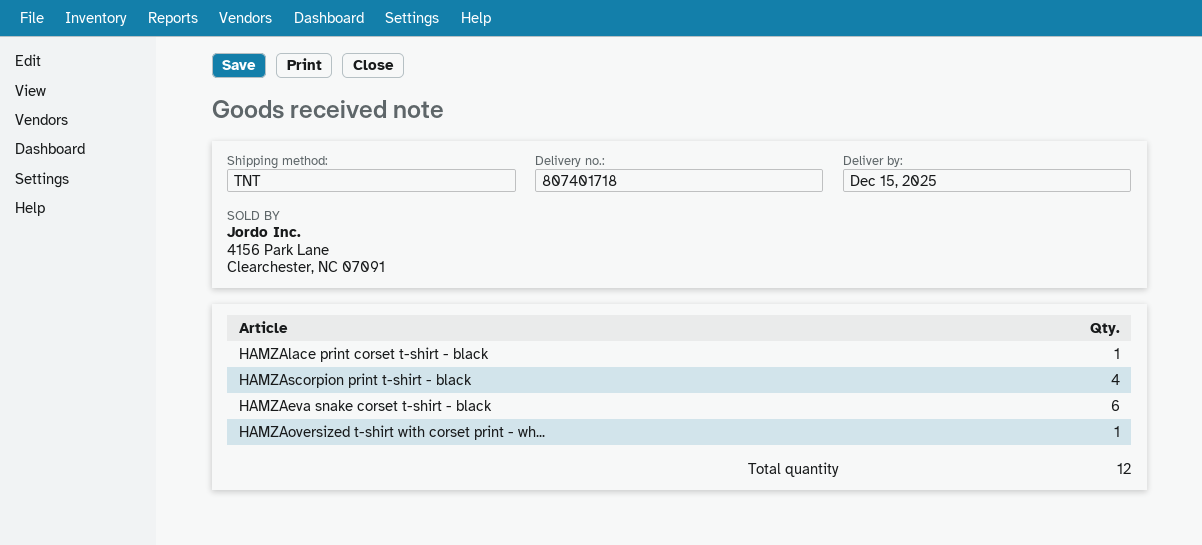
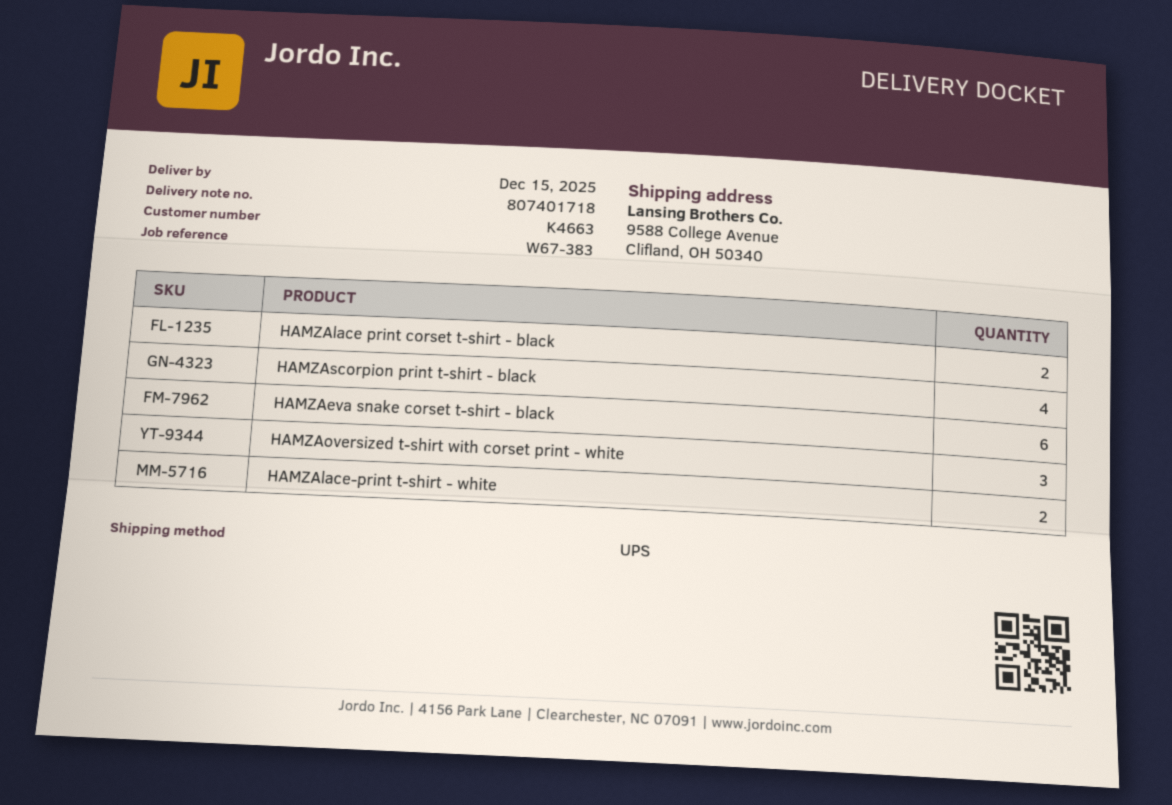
shipping method: TNT -> UPS
HAMZAlace print corset t-shirt - black: 1 -> 2
HAMZAoversized t-shirt with corset print - wh...: 1 -> 3
HAMZAlace-print t-shirt - white: none -> 2

